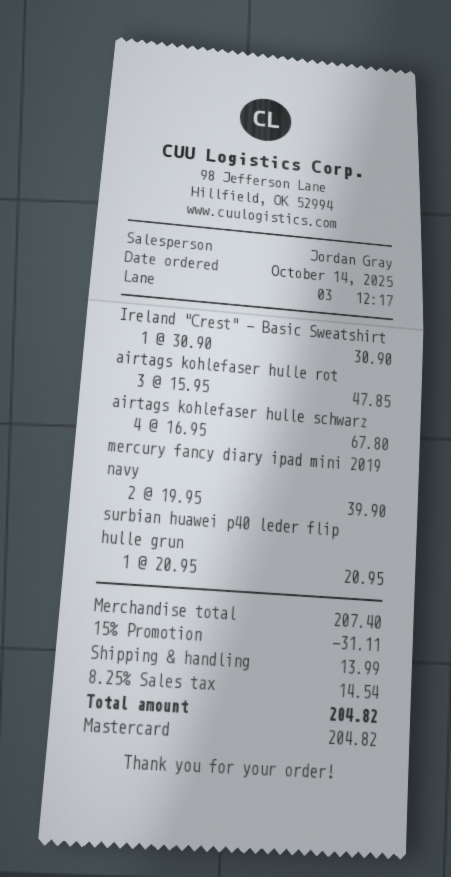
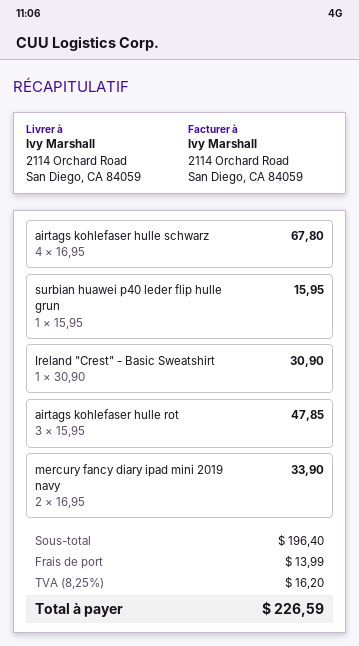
mercury fancy diary ipad mini 2019 navy: 2 x 19.95 = 39.90 -> 2 x 16.95 = 33.90
surbian huawei p40 leder flip hulle grun: 1 x 20.95 = 20.95 -> 1 x 15.95 = 15.95
subtotal: 207.40 -> 196.40
discount: 15% = 31.11 -> none
tax: 8.25% = 14.54 -> 8.25% = 16.20
total: 204.82 -> 226.59

